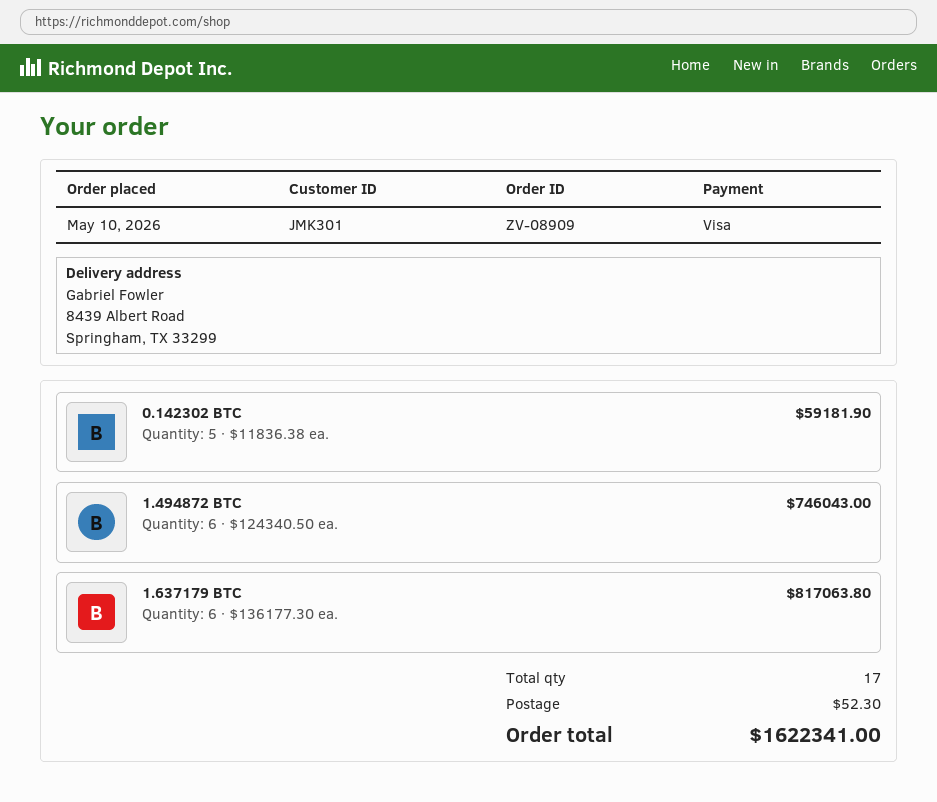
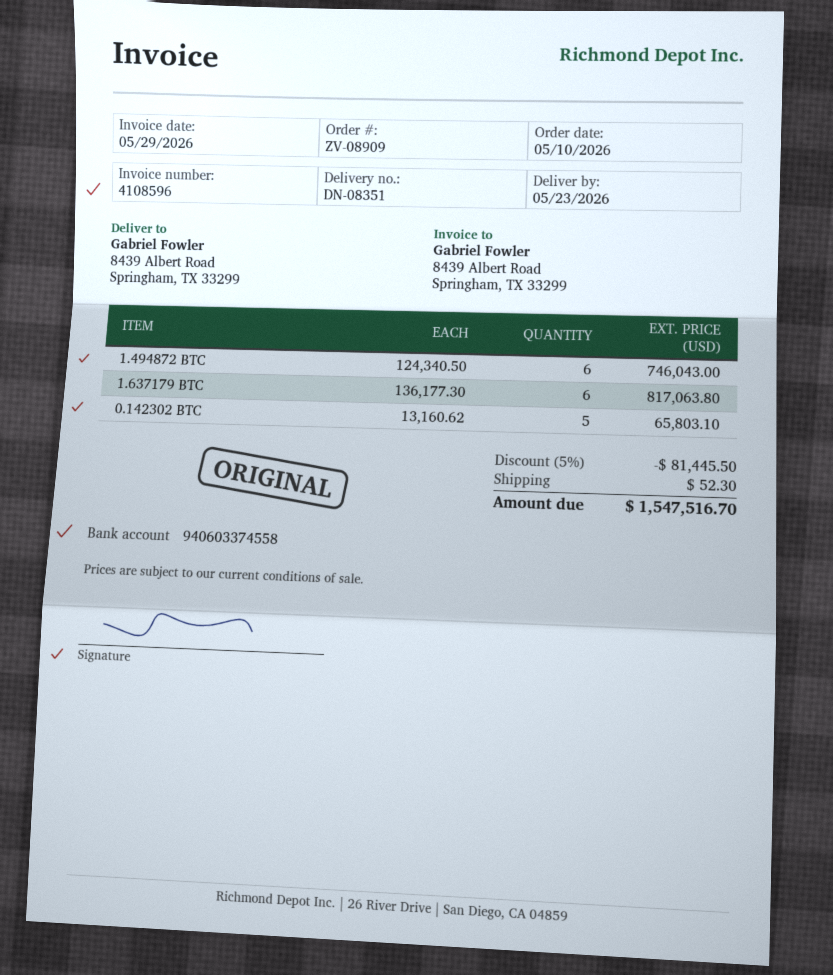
0.142302 BTC: 5 x 11836.38 = 59181.90 -> 5 x 13160.62 = 65803.10
discount: none -> 5% = 81445.50
total: 1622341.00 -> 1547516.70

